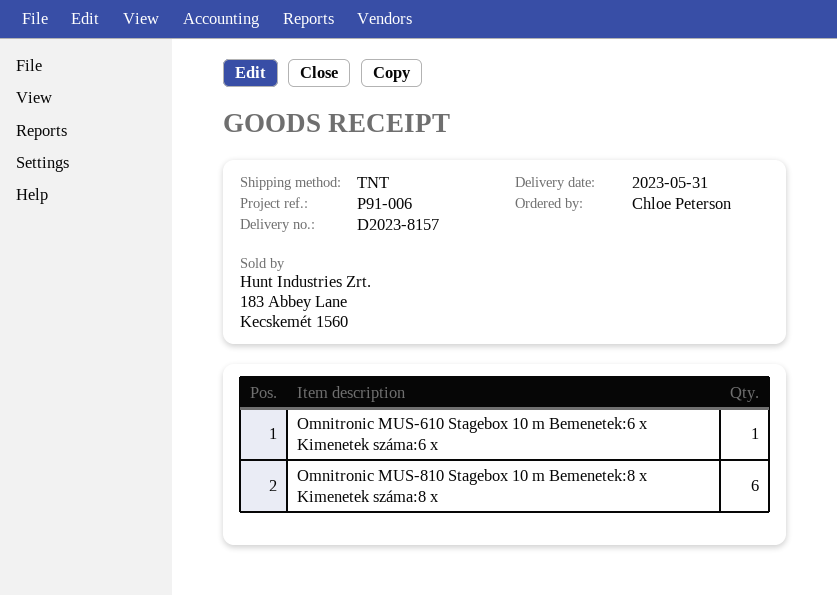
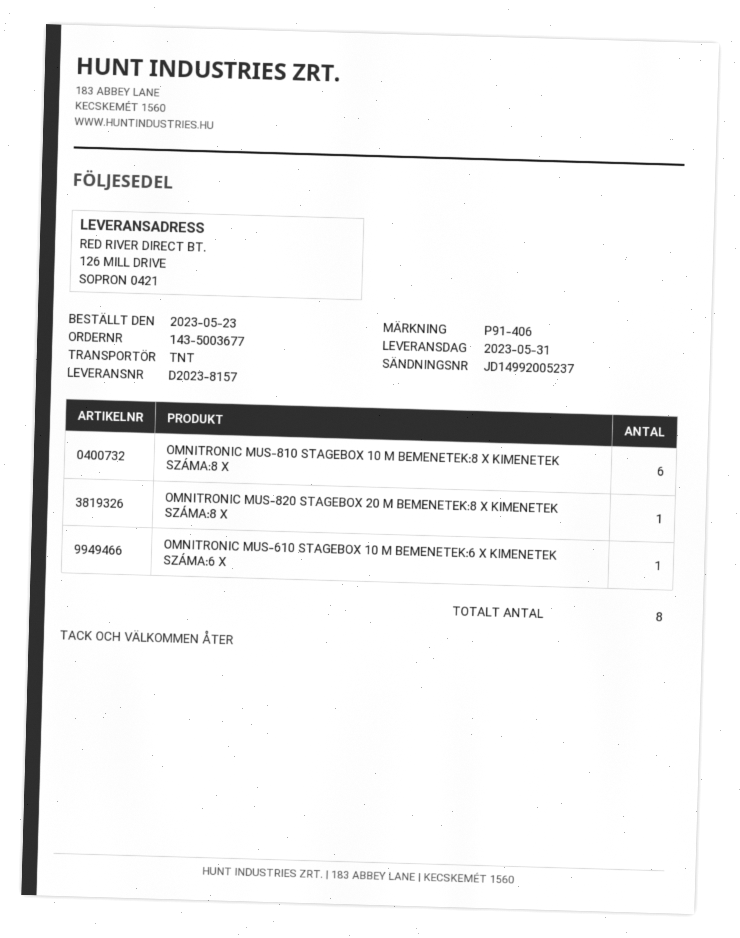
reference: P91-006 -> P91-406
OMNITRONIC MUS-820 STAGEBOX 20 M BEMENETEK:8 X KIMENETEK SZÁMA:8 X: none -> 1

